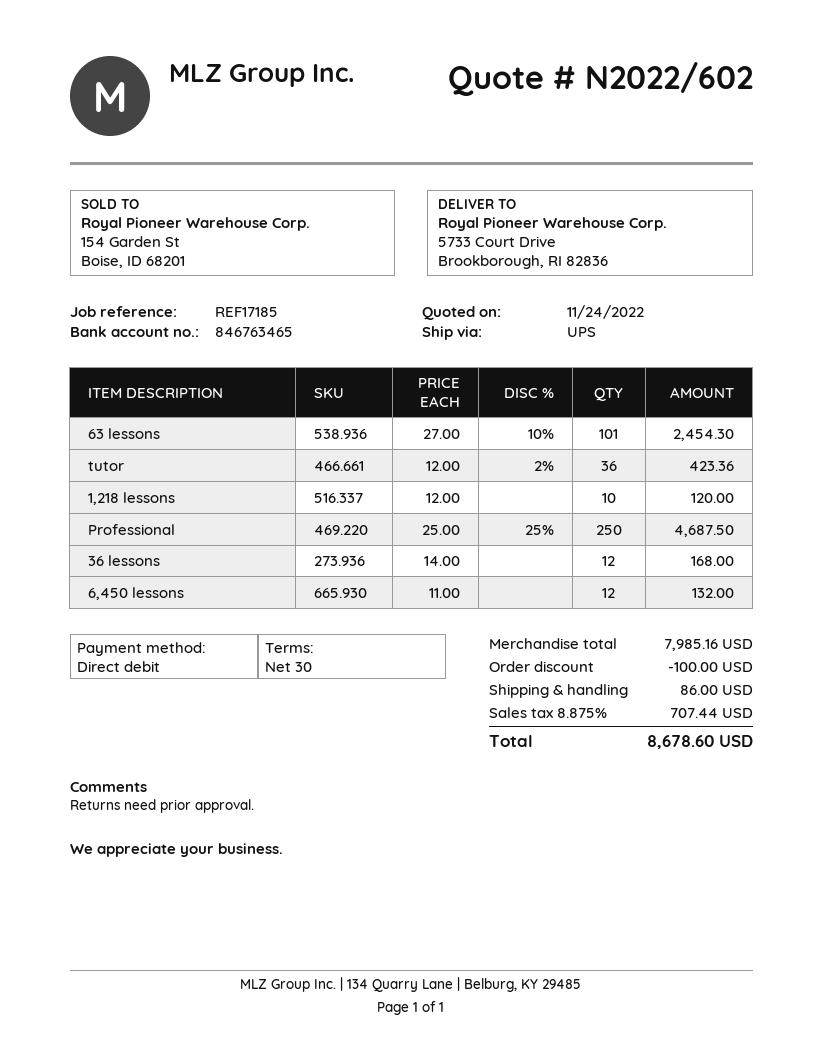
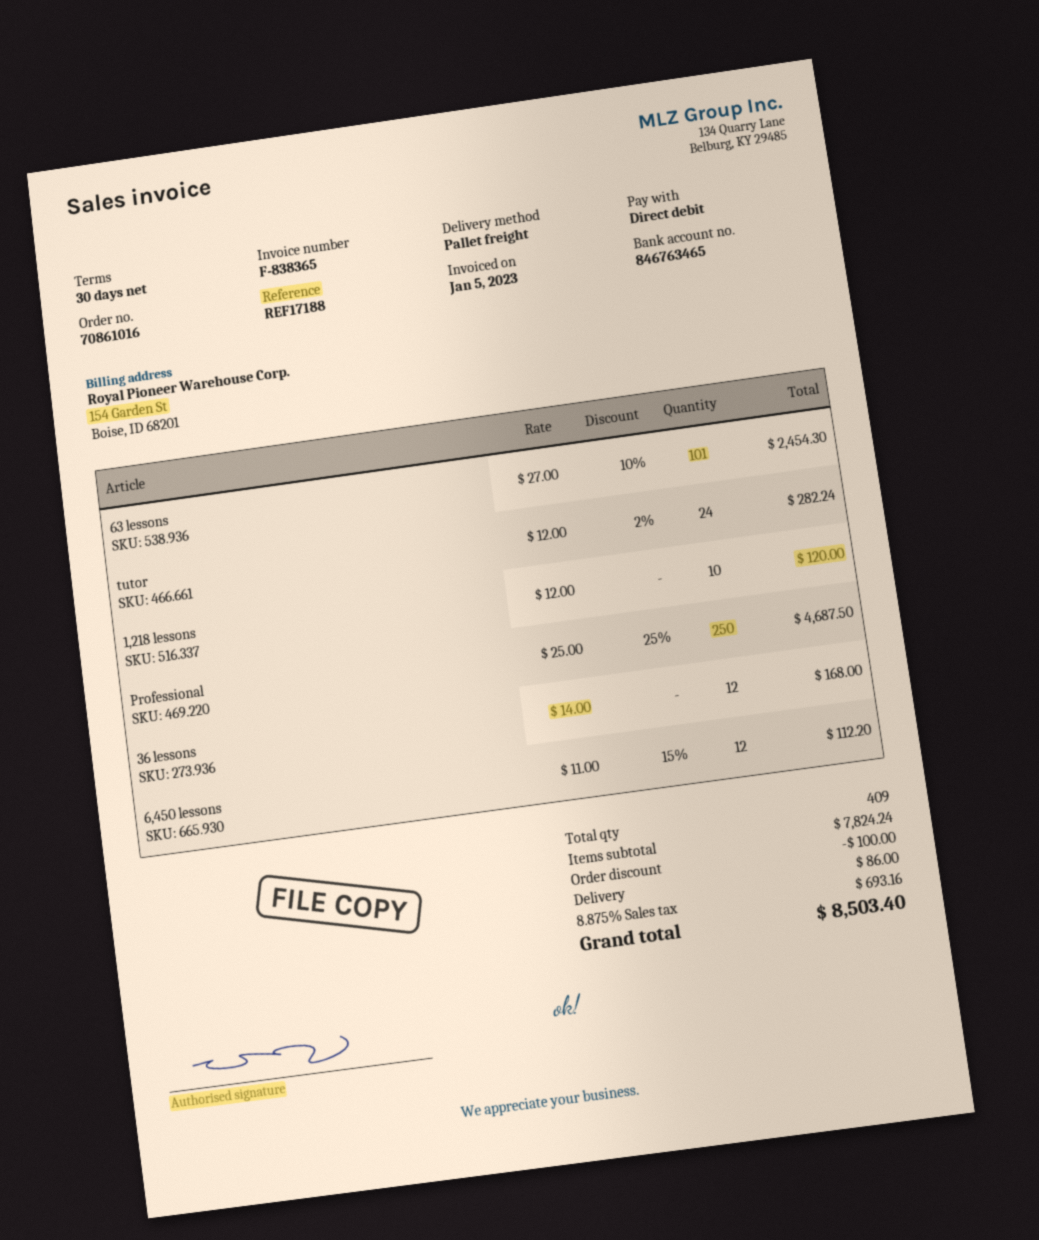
reference: REF17185 -> REF17188
shipping method: UPS -> pallet freight
tutor: 36 x 12.00 - 2% = 423.36 -> 24 x 12.00 - 2% = 282.24
6,450 lessons: 12 x 11.00 = 132.00 -> 12 x 11.00 - 15% = 112.20
subtotal: 7985.16 -> 7824.24
tax: 8.875% = 707.44 -> 8.875% = 693.16
total: 8678.60 -> 8503.40

